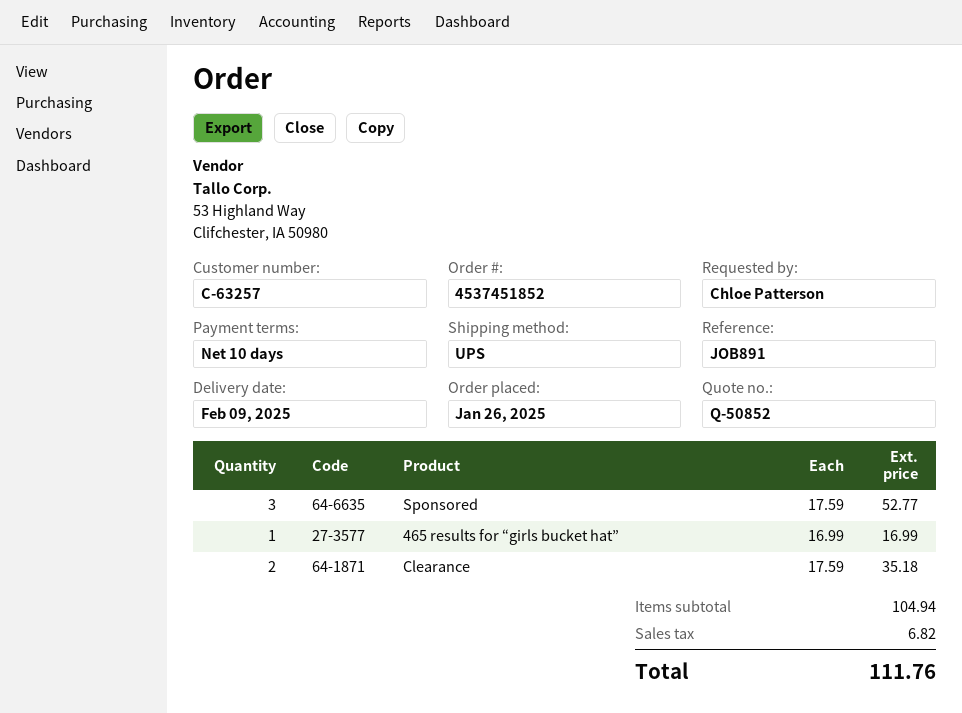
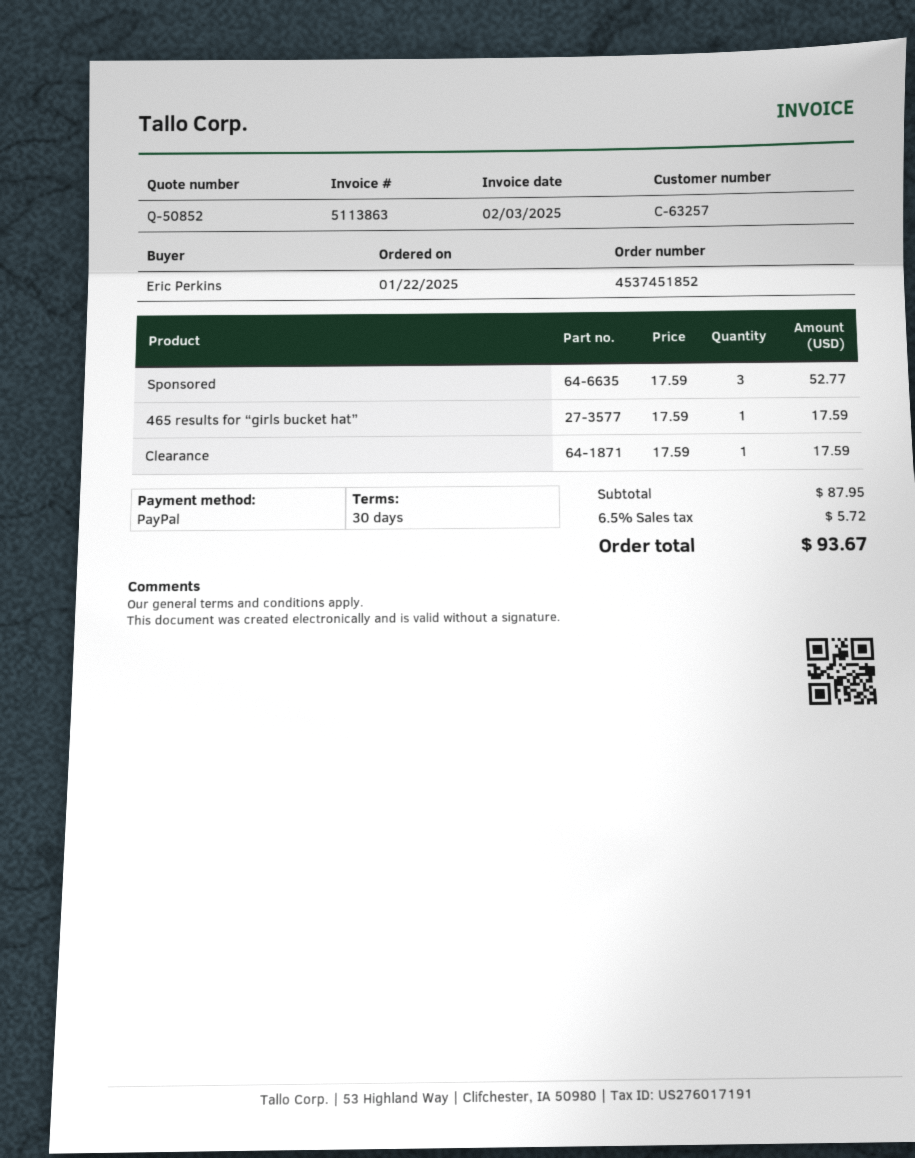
order date: 2025-01-26 -> 2025-01-22
payment terms: 10 days -> 30 days
ordered by: Chloe Patterson -> Eric Perkins
465 results for “girls bucket hat”: 1 x 16.99 = 16.99 -> 1 x 17.59 = 17.59
Clearance: 2 x 17.59 = 35.18 -> 1 x 17.59 = 17.59
subtotal: 104.94 -> 87.95
tax: 6.82 -> 5.72
total: 111.76 -> 93.67

